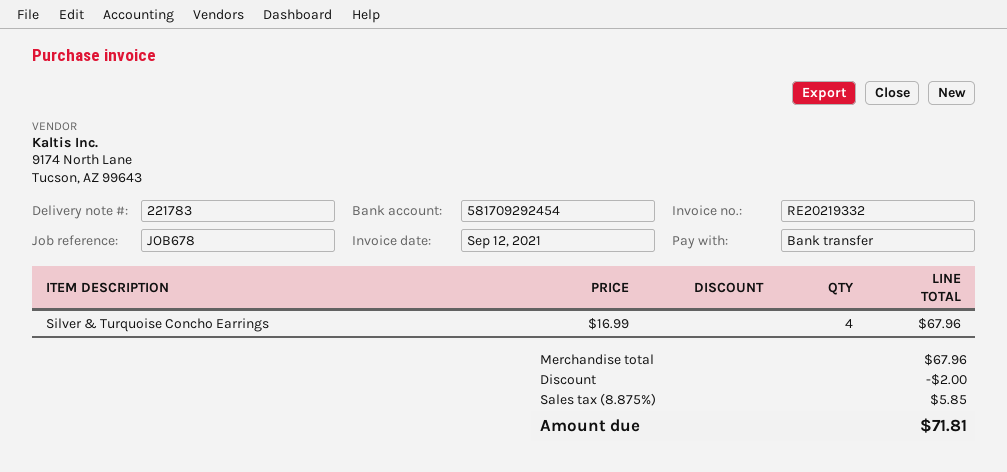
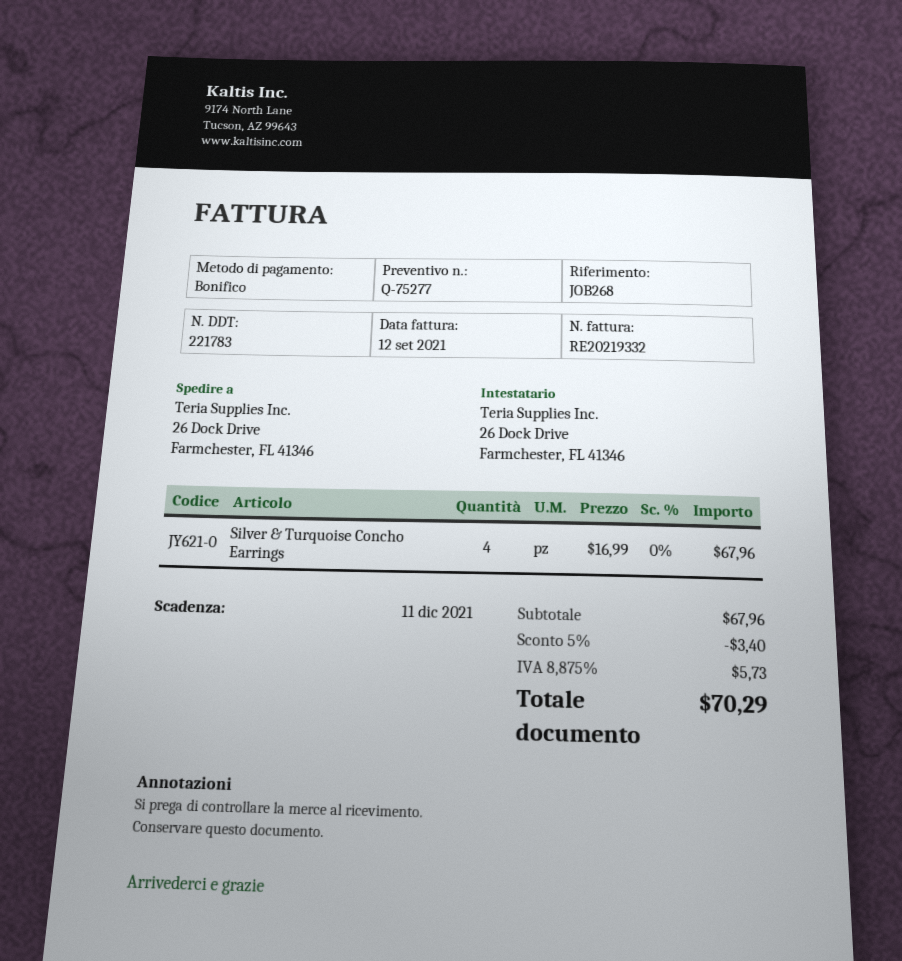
reference: JOB678 -> JOB268
discount: 2.00 -> 3.40
tax: 8.875% = 5.85 -> 8.875% = 5.73
total: 71.81 -> 70.29

